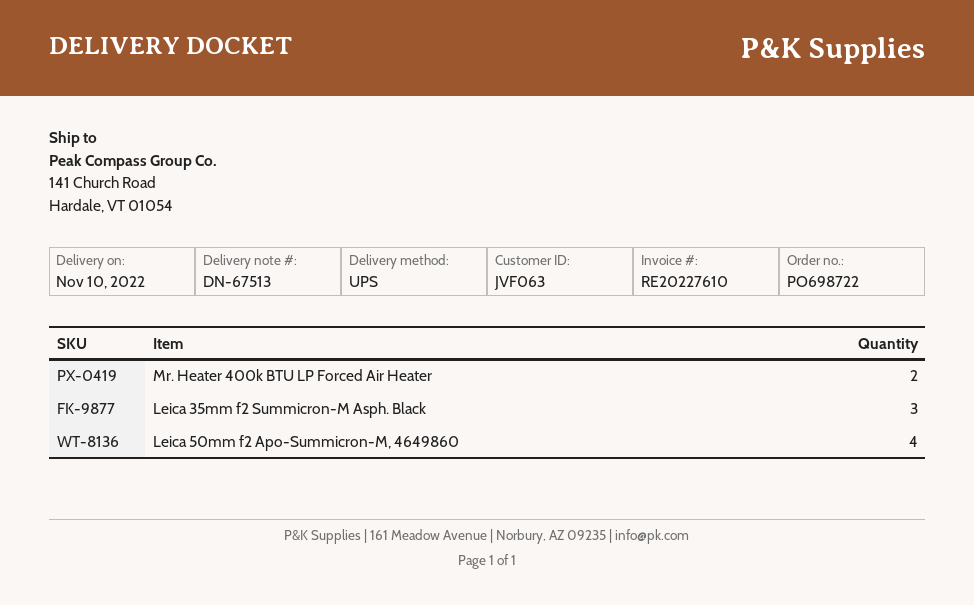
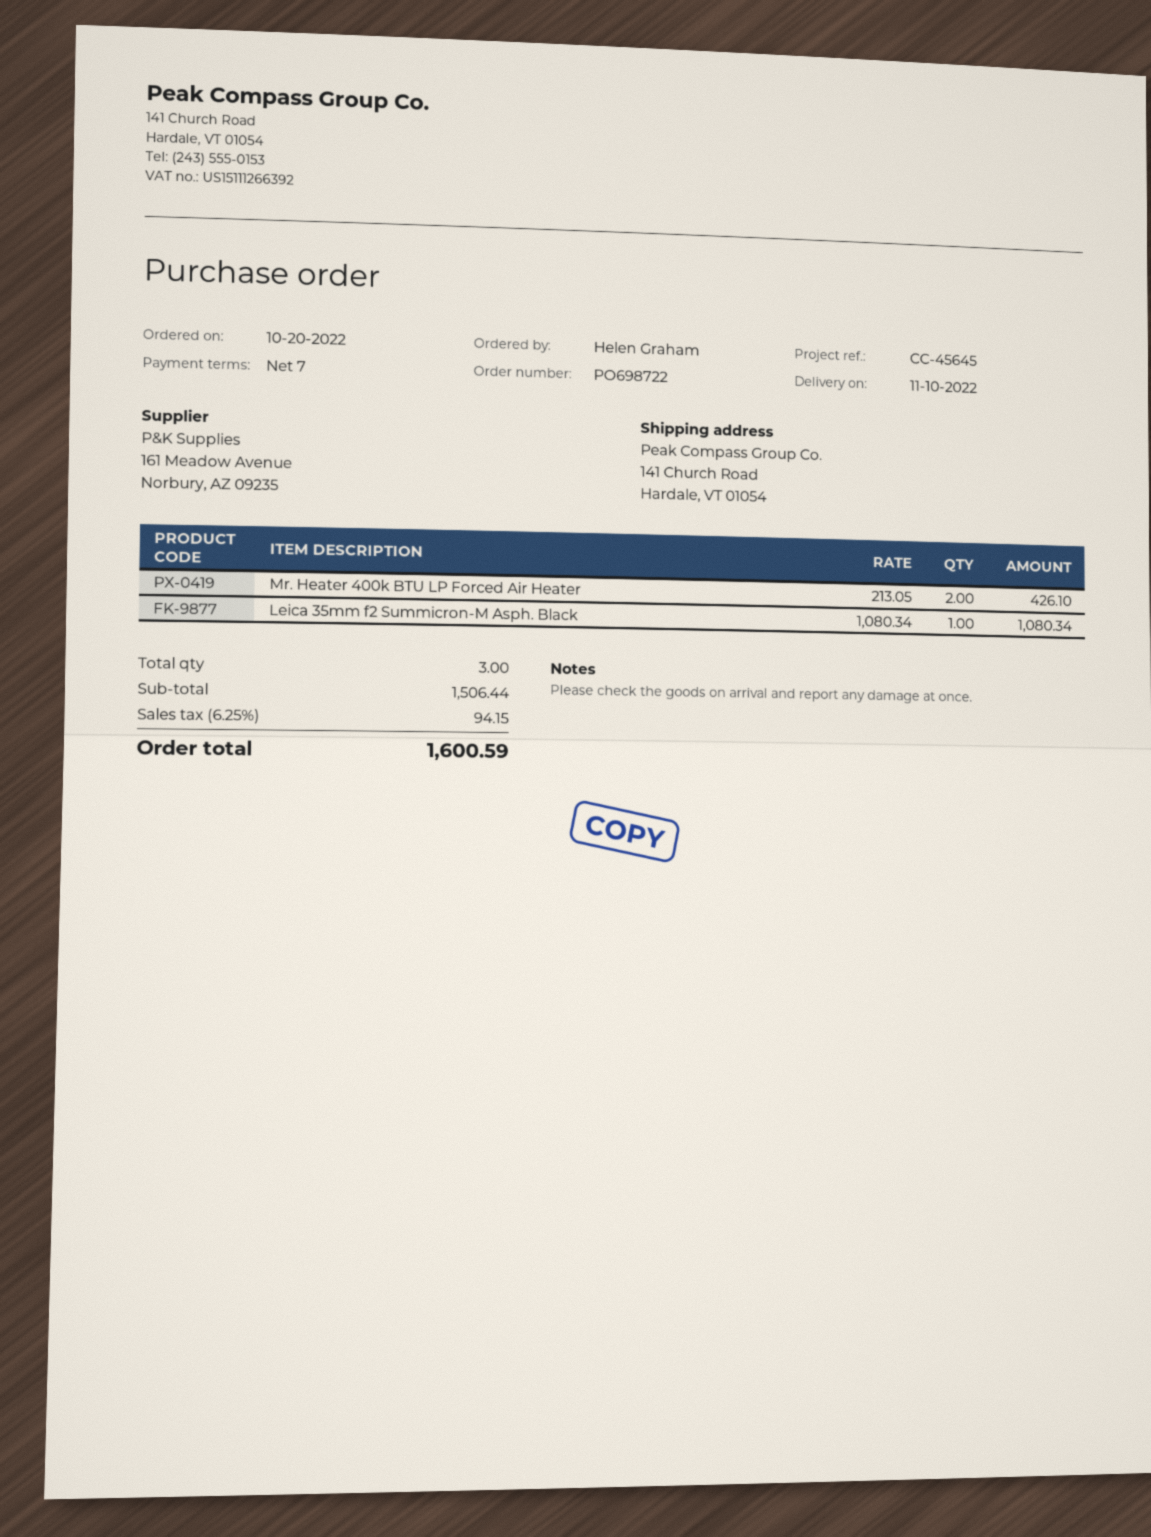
Leica 35mm f2 Summicron-M Asph. Black: 3 -> 1
Leica 50mm f2 Apo-Summicron-M, 4649860: 4 -> none

